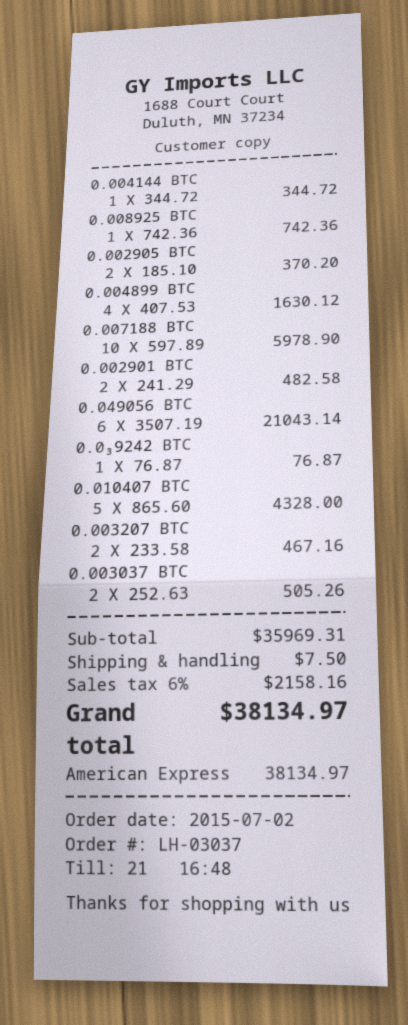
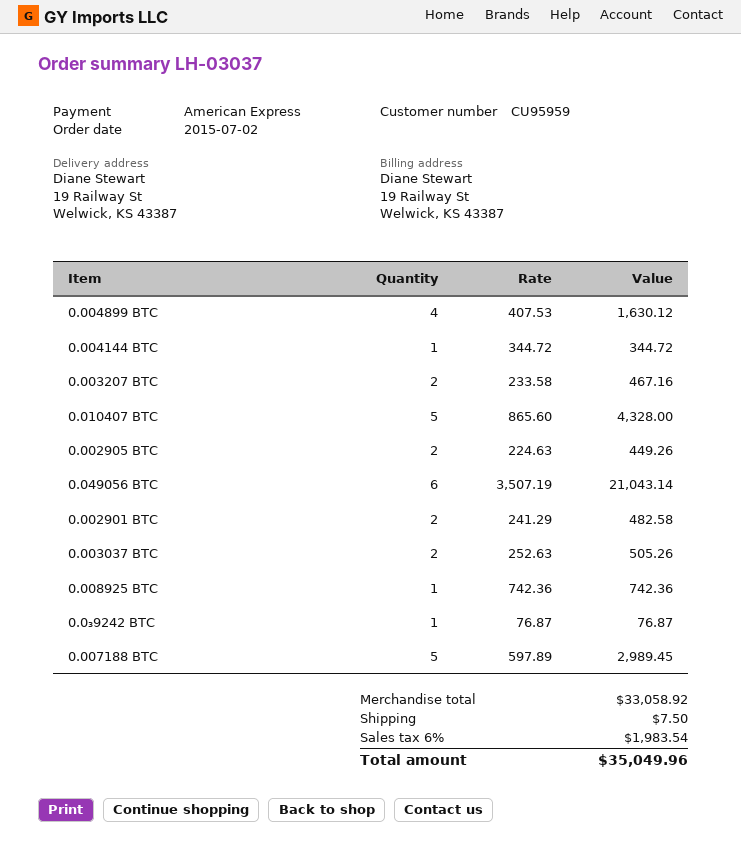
0.002905 BTC: 2 x 185.10 = 370.20 -> 2 x 224.63 = 449.26
0.007188 BTC: 10 x 597.89 = 5978.90 -> 5 x 597.89 = 2989.45
subtotal: 35969.31 -> 33058.92
tax: 6% = 2158.16 -> 6% = 1983.54
total: 38134.97 -> 35049.96

